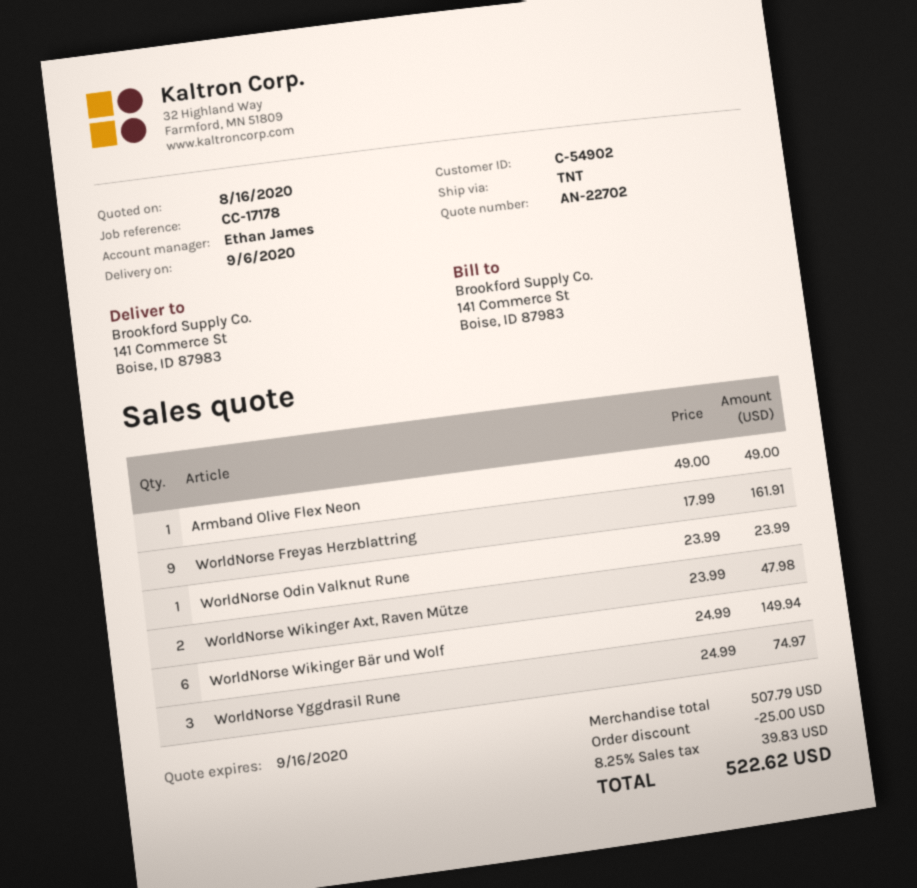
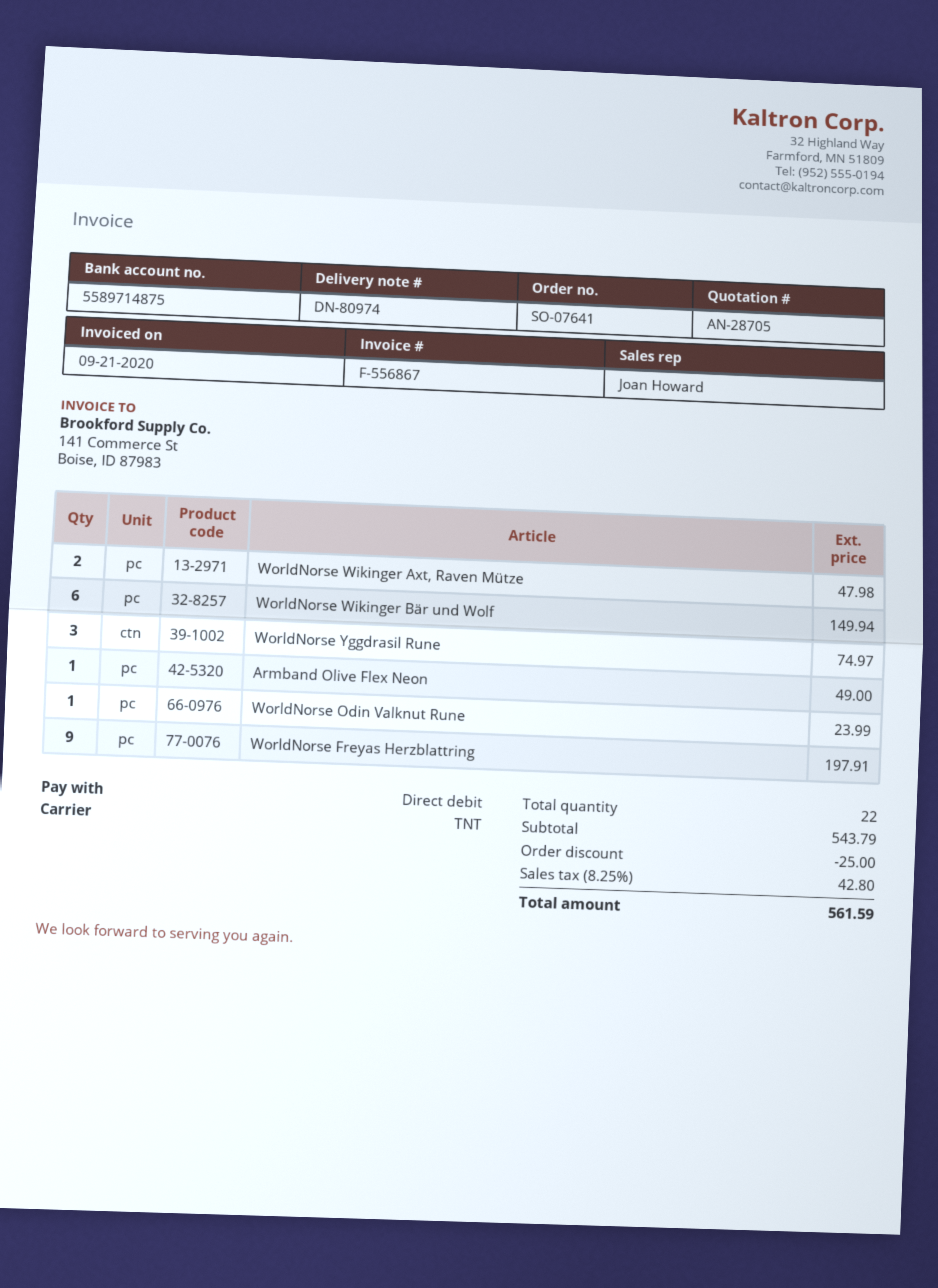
quote number: AN-22702 -> AN-28705
sales rep: Ethan James -> Joan Howard
WorldNorse Freyas Herzblattring: 9 for 161.91 -> 9 for 197.91
subtotal: 507.79 -> 543.79
tax: 8.25% = 39.83 -> 8.25% = 42.80
total: 522.62 -> 561.59

